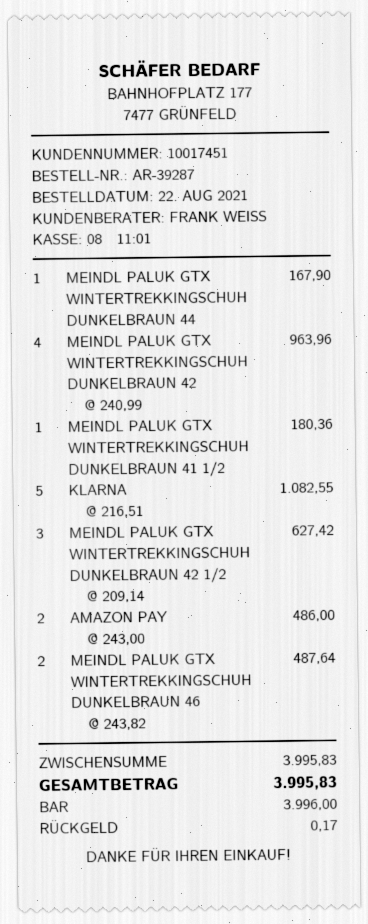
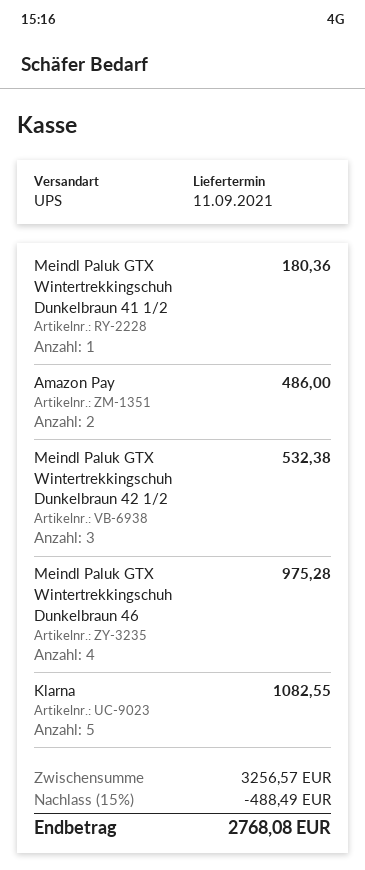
MEINDL PALUK GTX WINTERTREKKINGSCHUH DUNKELBRAUN 44: 1 for 167.90 -> none
MEINDL PALUK GTX WINTERTREKKINGSCHUH DUNKELBRAUN 42: 4 for 963.96 -> none
MEINDL PALUK GTX WINTERTREKKINGSCHUH DUNKELBRAUN 42 1/2: 3 for 627.42 -> 3 for 532.38
MEINDL PALUK GTX WINTERTREKKINGSCHUH DUNKELBRAUN 46: 2 for 487.64 -> 4 for 975.28
subtotal: 3995.83 -> 3256.57
discount: none -> 15% = 488.49
total: 3995.83 -> 2768.08

